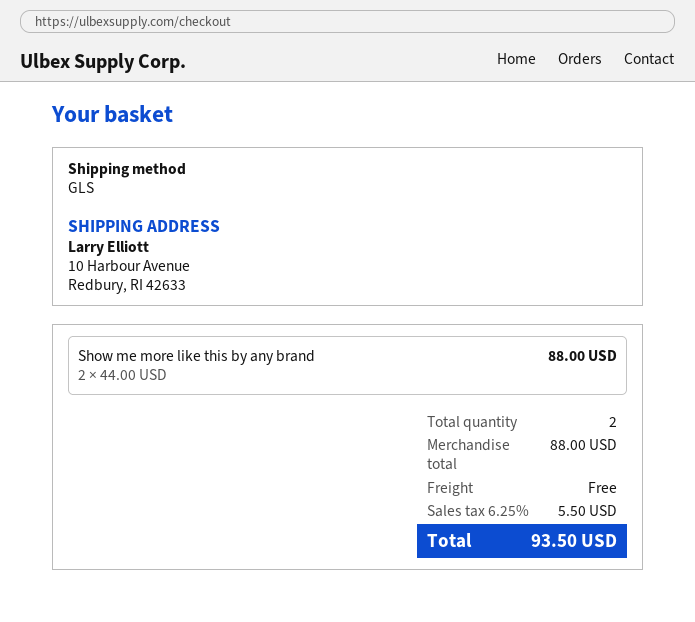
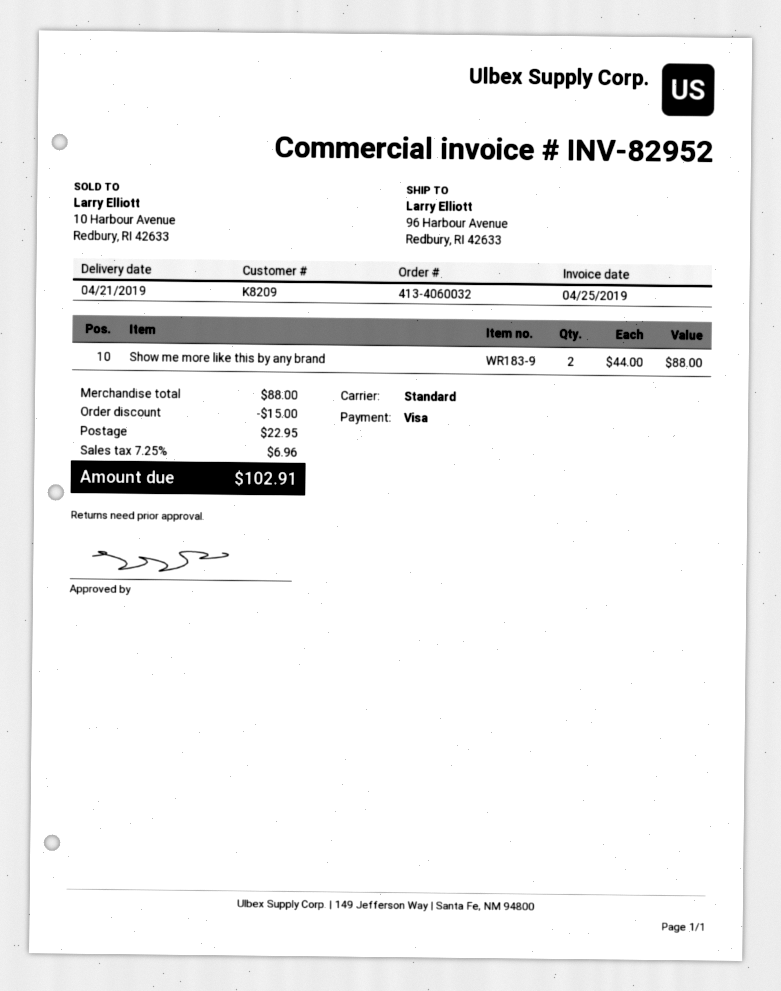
shipping method: GLS -> standard
ship to: 10 Harbour Avenue, Redbury, RI 42633 -> 96 Harbour Avenue, Redbury, RI 42633
discount: none -> 15.00
shipping: 0.00 -> 22.95
tax: 6.25% = 5.50 -> 7.25% = 6.96
total: 93.50 -> 102.91

